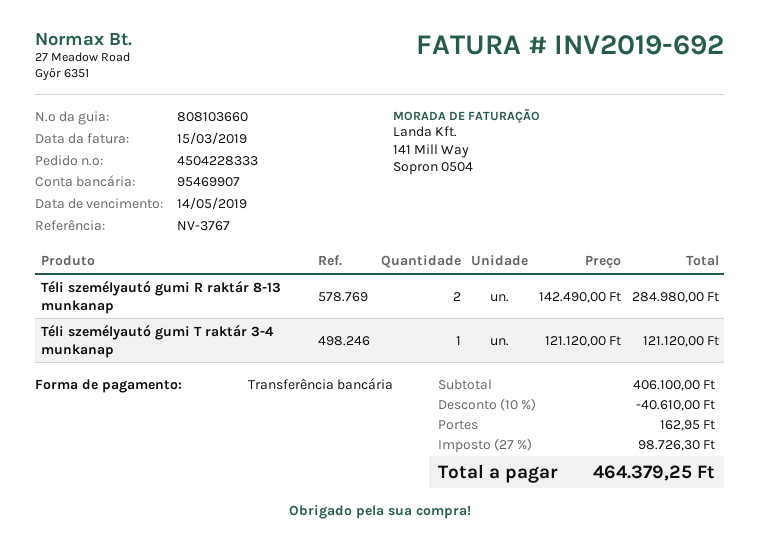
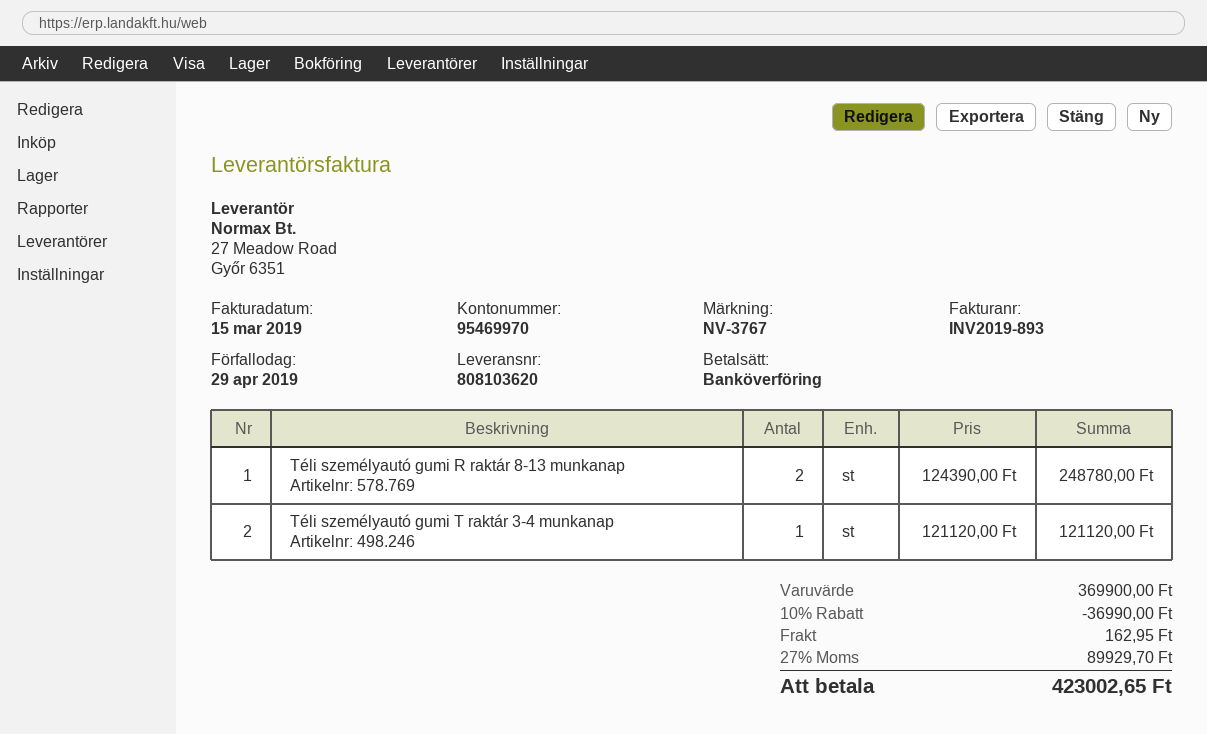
delivery note number: 808103660 -> 808103620
invoice number: INV2019-692 -> INV2019-893
due date: 2019-05-14 -> 2019-04-29
bank account: 95469907 -> 95469970
Téli személyautó gumi R raktár 8-13 munkanap: 2 x 142490.00 = 284980.00 -> 2 x 124390.00 = 248780.00
subtotal: 406100.00 -> 369900.00
discount: 10% = 40610.00 -> 10% = 36990.00
tax: 27% = 98726.30 -> 27% = 89929.70
total: 464379.25 -> 423002.65

